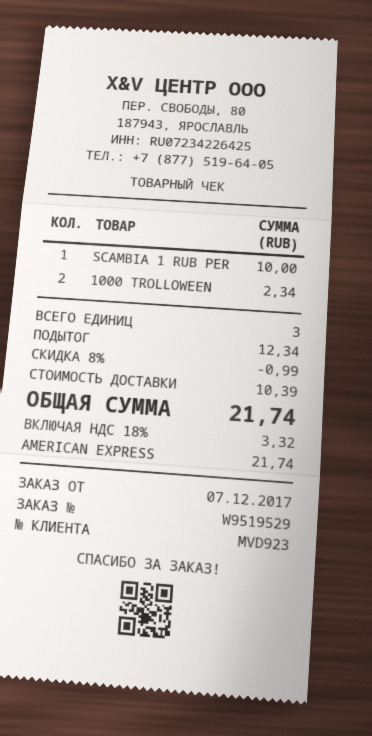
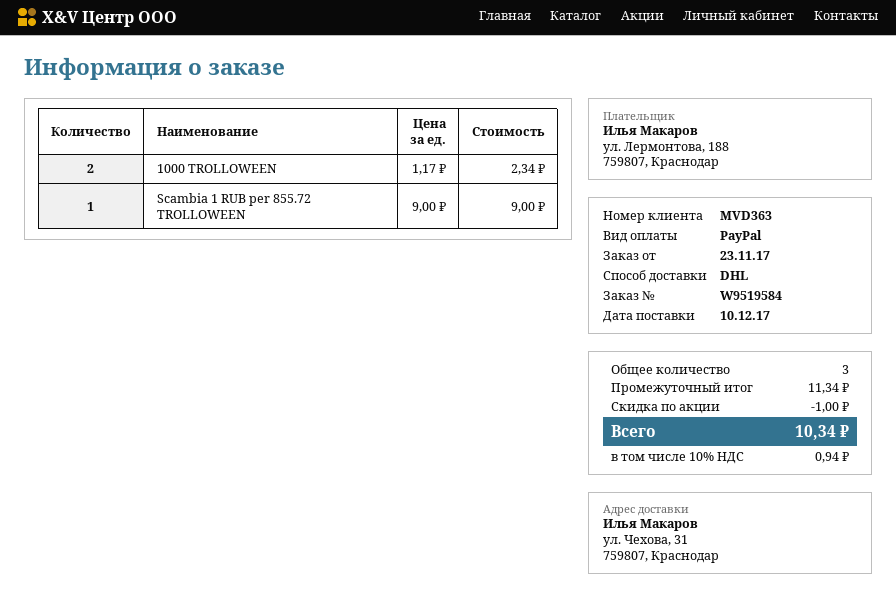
order number: W9519529 -> W9519584
order date: 2017-12-07 -> 2017-11-23
customer number: MVD923 -> MVD363
payment method: American Express -> PayPal
SCAMBIA 1 RUB PER: 1 for 10.00 -> 1 for 9.00
subtotal: 12.34 -> 11.34
discount: 0.99 -> 1.00
shipping: 10.39 -> none
tax: 18% = 3.32 -> 10% = 0.94
total: 21.74 -> 10.34

